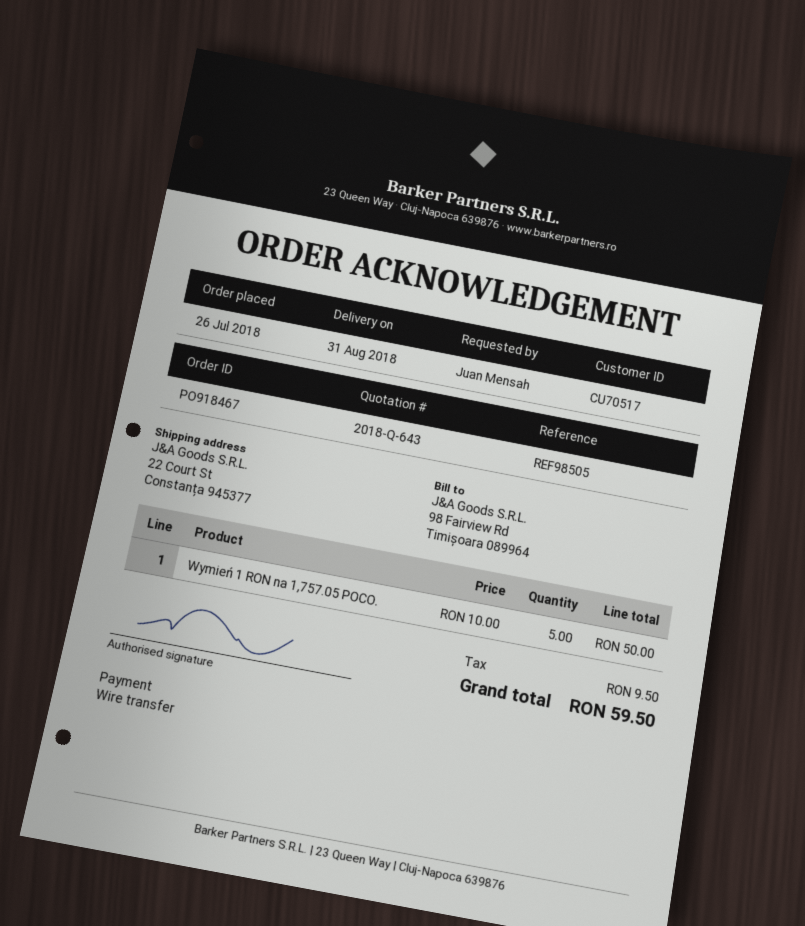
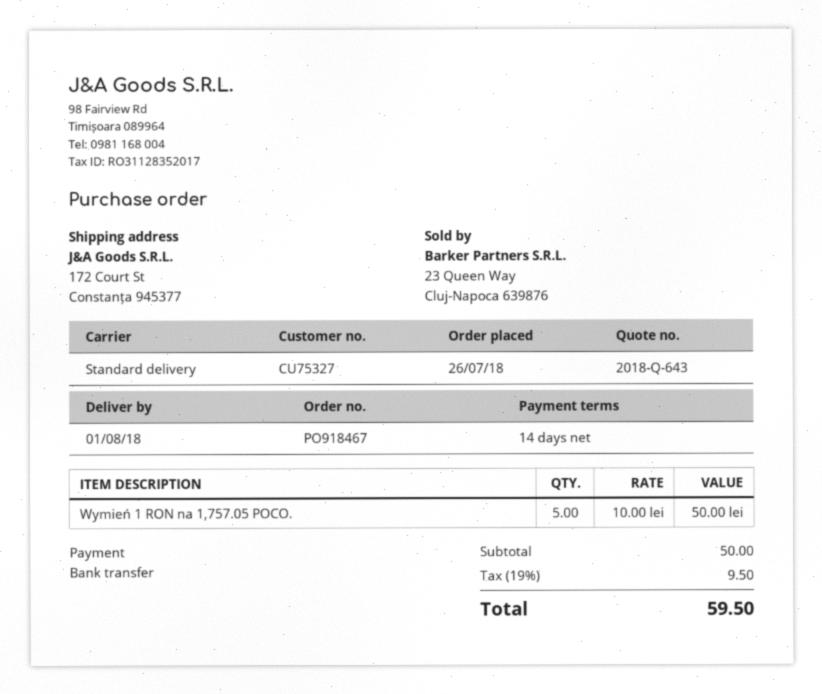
delivery date: 2018-08-31 -> 2018-08-01
customer number: CU70517 -> CU75327
ship to: 22 Court St, Constanța 945377 -> 172 Court St, Constanța 945377

